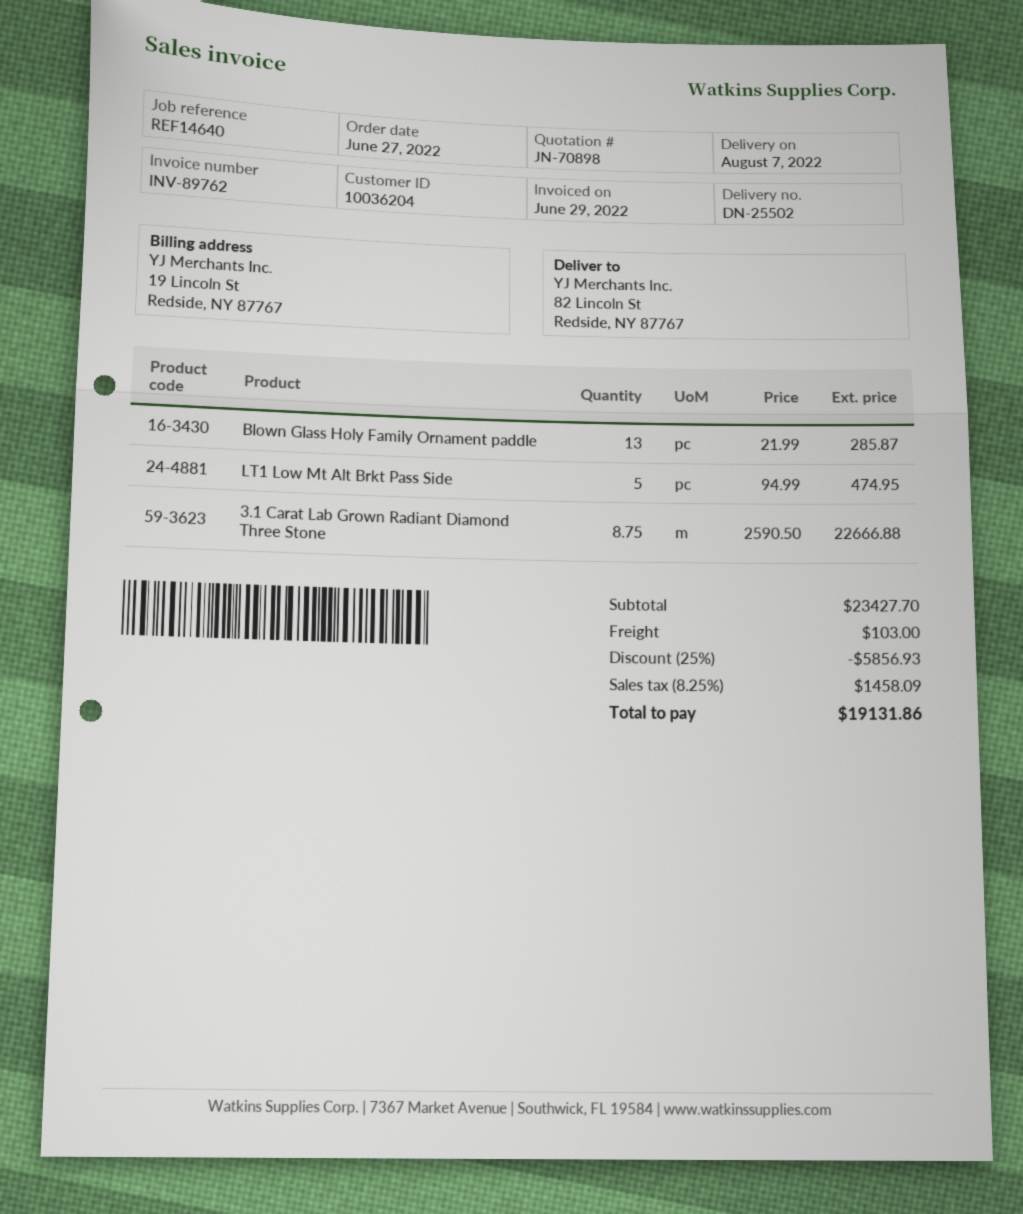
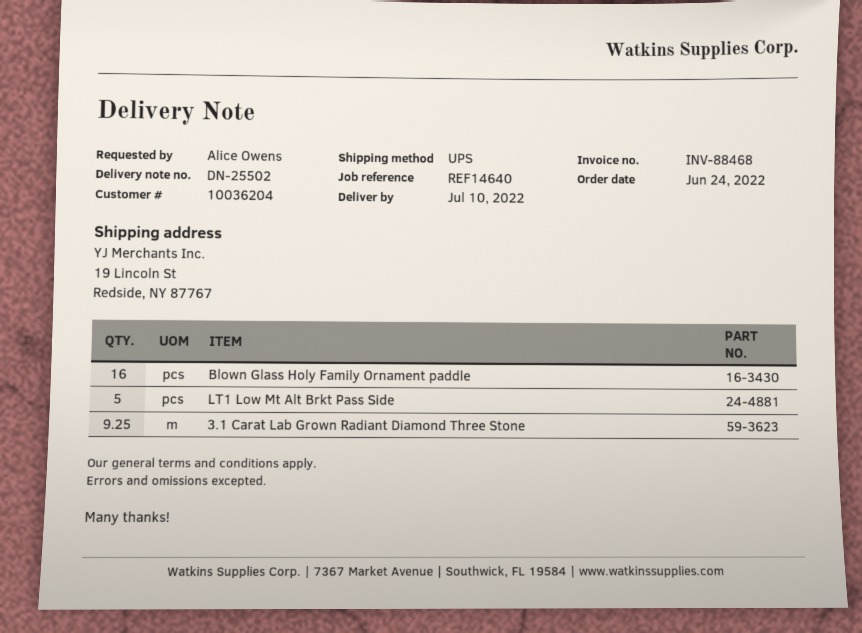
order date: 2022-06-27 -> 2022-06-24
delivery date: 2022-08-07 -> 2022-07-10
invoice number: INV-89762 -> INV-88468
ship to: 82 Lincoln St, Redside, NY 87767 -> 19 Lincoln St, Redside, NY 87767
Blown Glass Holy Family Ornament paddle: 13 -> 16
3.1 Carat Lab Grown Radiant Diamond Three Stone: 8.75 -> 9.25

